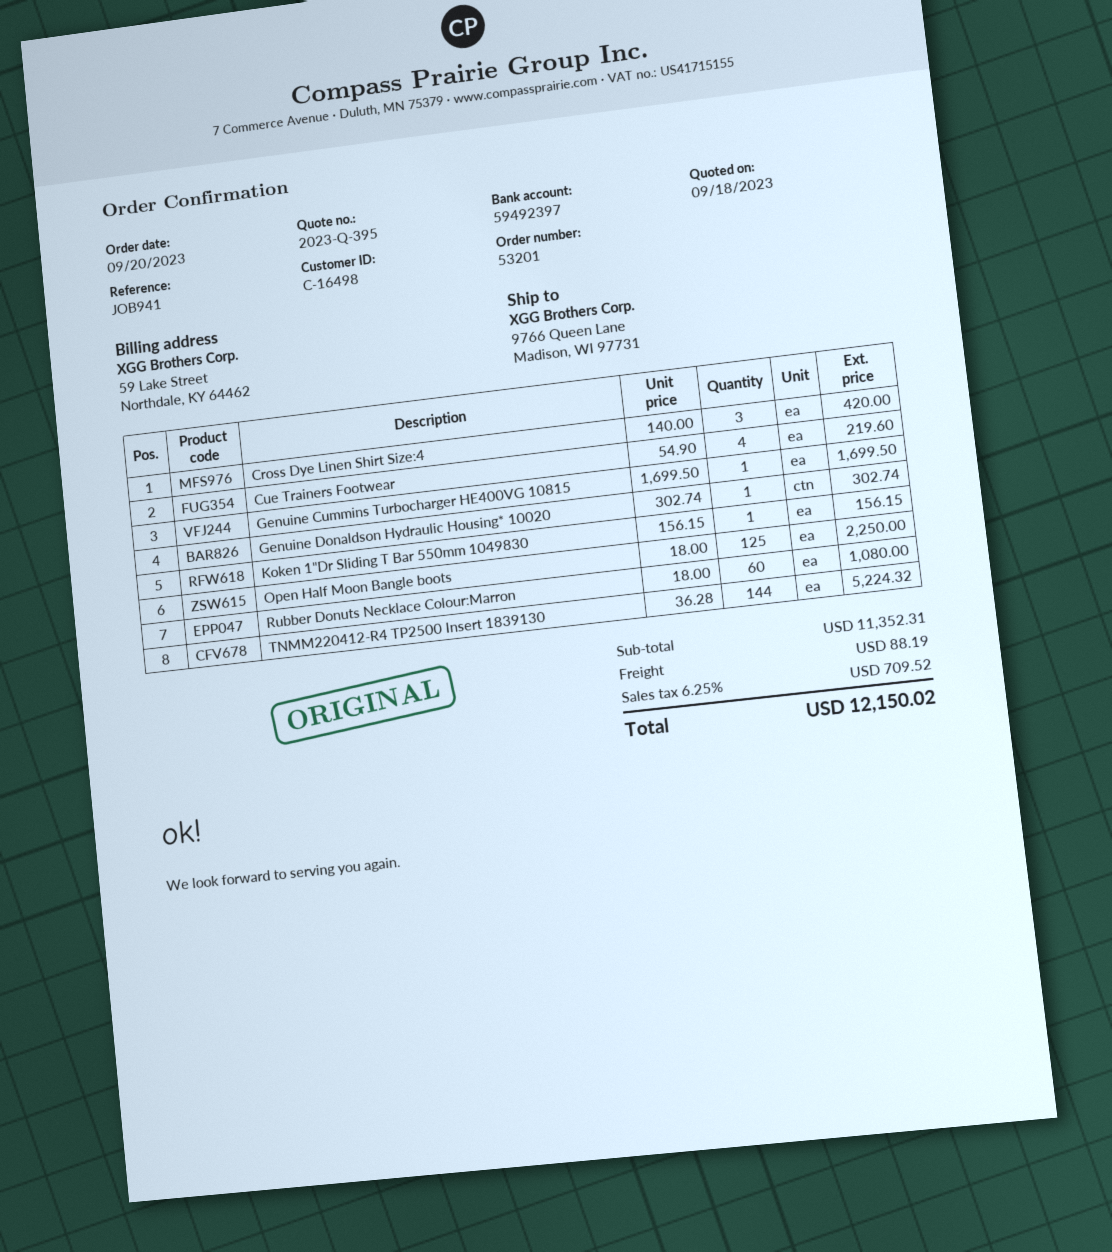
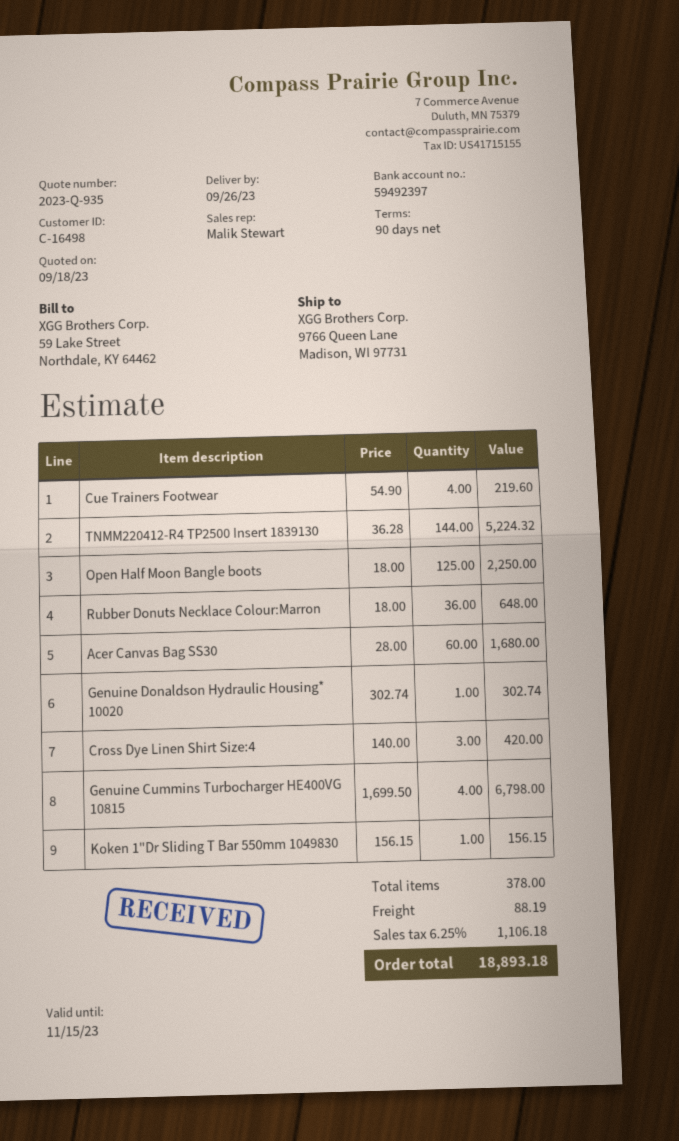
quote number: 2023-Q-395 -> 2023-Q-935
Genuine Cummins Turbocharger HE400VG 10815: 1 x 1699.50 = 1699.50 -> 4 x 1699.50 = 6798.00
Rubber Donuts Necklace Colour:Marron: 60 x 18.00 = 1080.00 -> 36 x 18.00 = 648.00
Acer Canvas Bag SS30: none -> 60 x 28.00 = 1680.00
tax: 6.25% = 709.52 -> 6.25% = 1106.18
total: 12150.02 -> 18893.18

